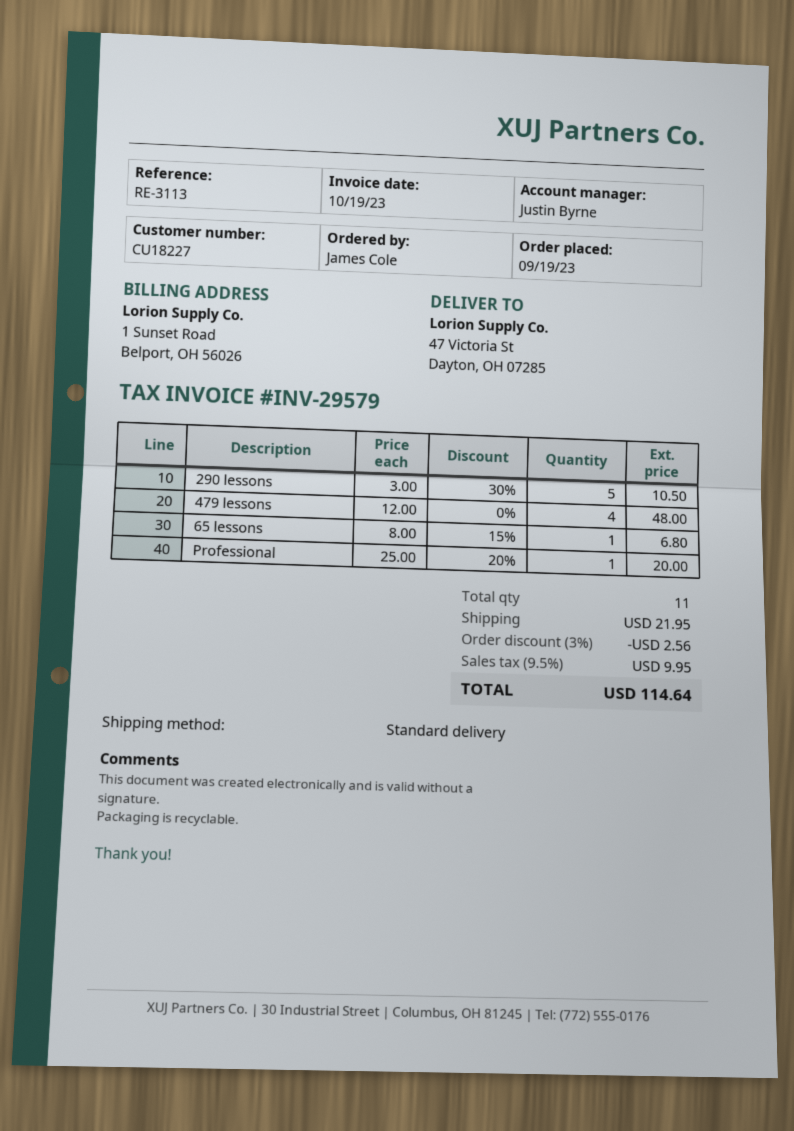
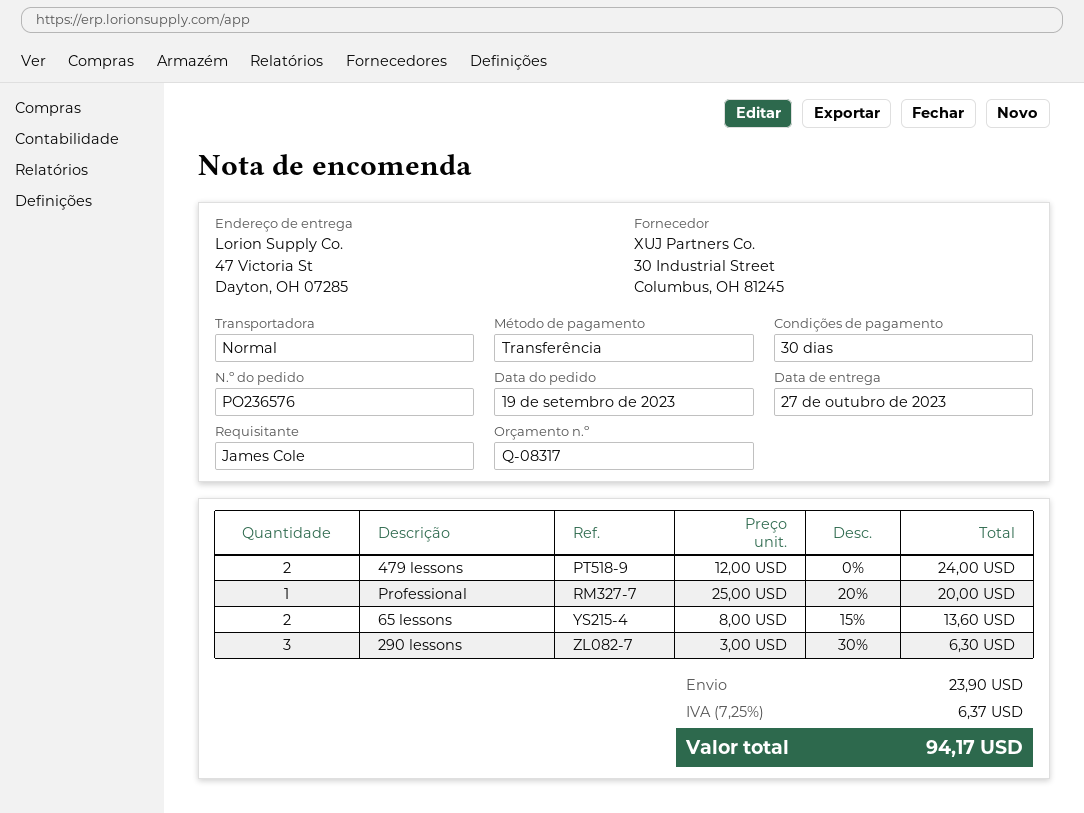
290 lessons: 5 x 3.00 - 30% = 10.50 -> 3 x 3.00 - 30% = 6.30
479 lessons: 4 x 12.00 = 48.00 -> 2 x 12.00 = 24.00
65 lessons: 1 x 8.00 - 15% = 6.80 -> 2 x 8.00 - 15% = 13.60
discount: 3% = 2.56 -> none
shipping: 21.95 -> 23.90
tax: 9.5% = 9.95 -> 7.25% = 6.37
total: 114.64 -> 94.17

